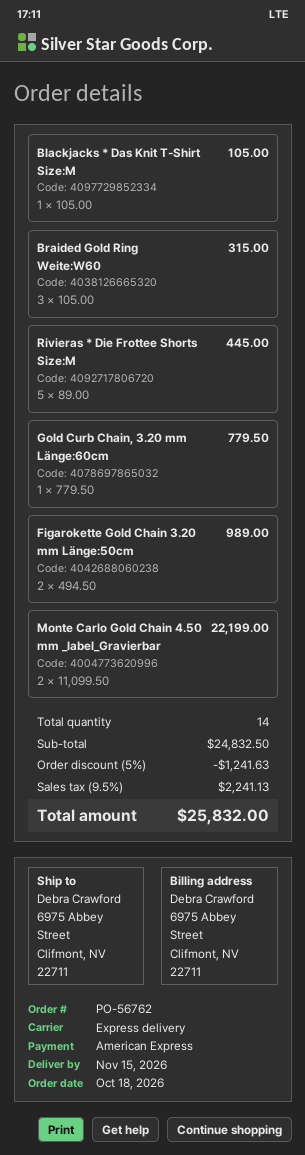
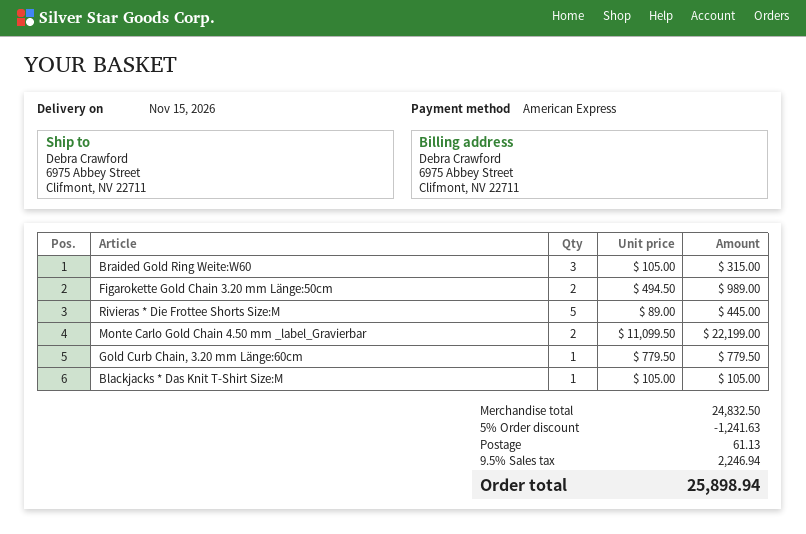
shipping: none -> 61.13
tax: 9.5% = 2241.13 -> 9.5% = 2246.94
total: 25832.00 -> 25898.94

